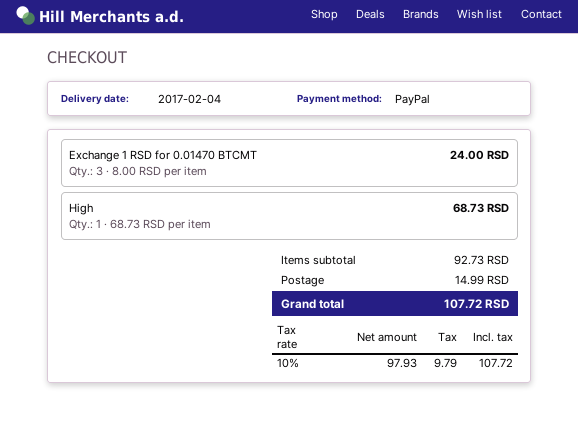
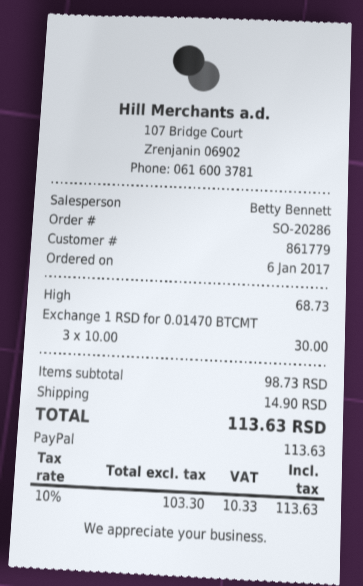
Exchange 1 RSD for 0.01470 BTCMT: 3 x 8.00 = 24.00 -> 3 x 10.00 = 30.00
subtotal: 92.73 -> 98.73
shipping: 14.99 -> 14.90
net: 97.93 -> 103.30
tax: 10% = 9.79 -> 10% = 10.33
total: 107.72 -> 113.63

